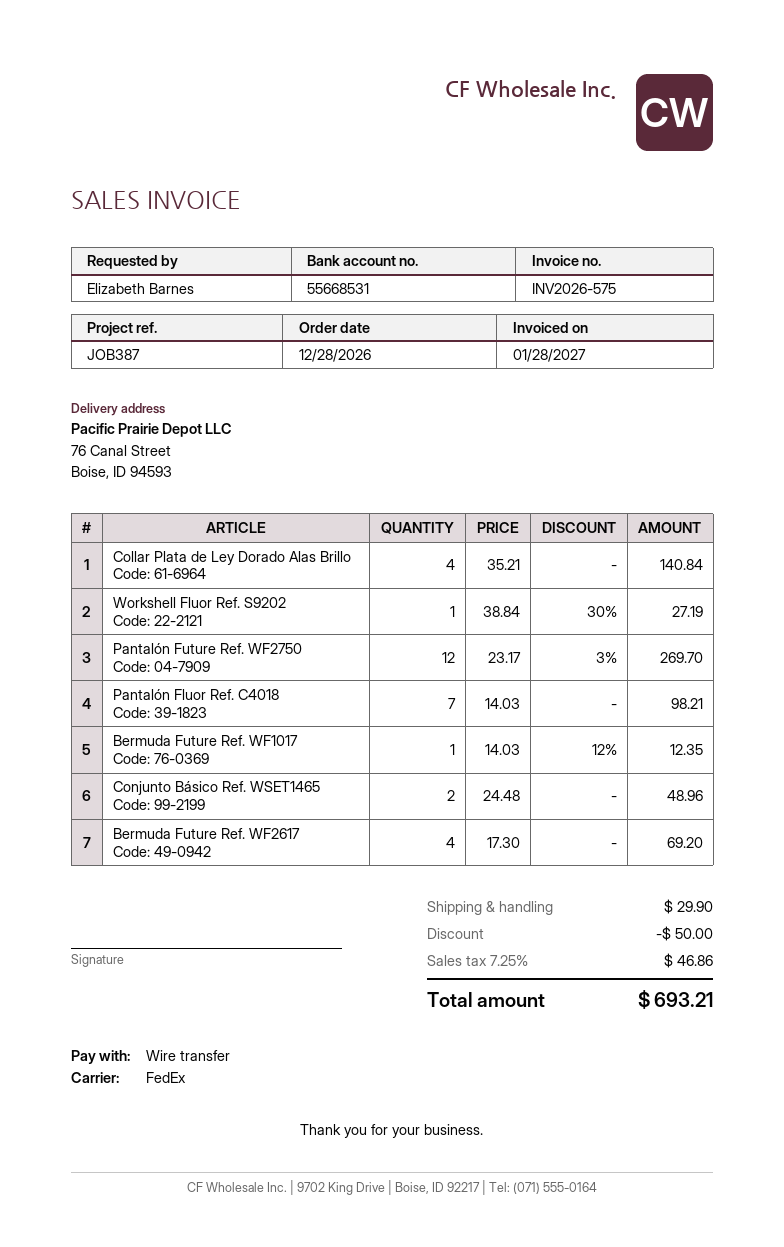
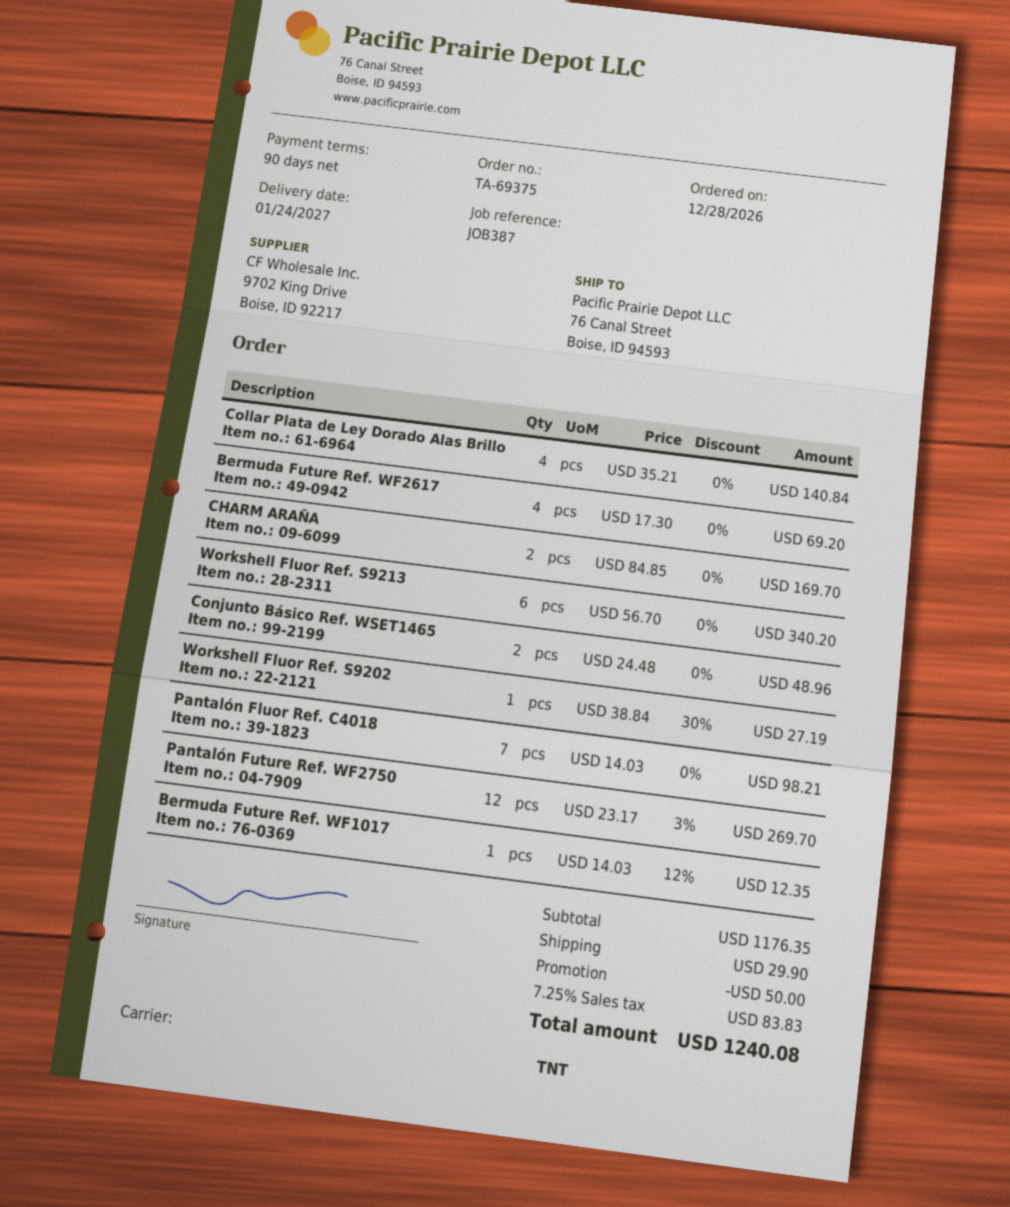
shipping method: FedEx -> TNT
CHARM ARAÑA: none -> 2 x 84.85 = 169.70
Workshell Fluor Ref. S9213: none -> 6 x 56.70 = 340.20
tax: 7.25% = 46.86 -> 7.25% = 83.83
total: 693.21 -> 1240.08

